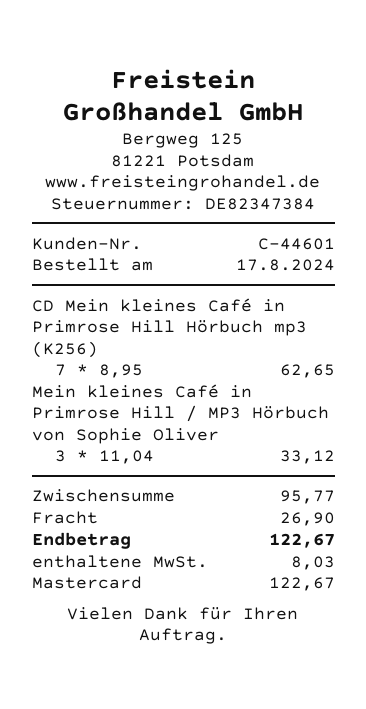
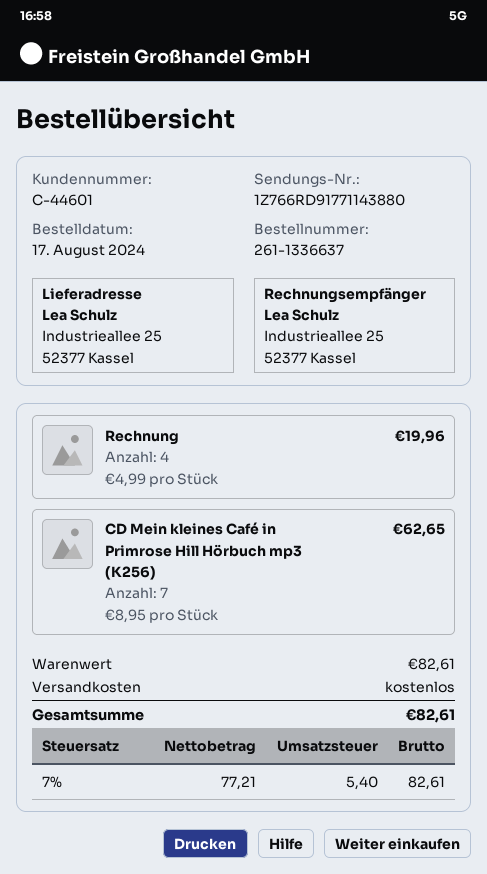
Mein kleines Café in Primrose Hill / MP3 Hörbuch von Sophie Oliver: 3 x 11.04 = 33.12 -> none
Rechnung: none -> 4 x 4.99 = 19.96
subtotal: 95.77 -> 82.61
shipping: 26.90 -> 0.00
tax: 8.03 -> 5.40
total: 122.67 -> 82.61

